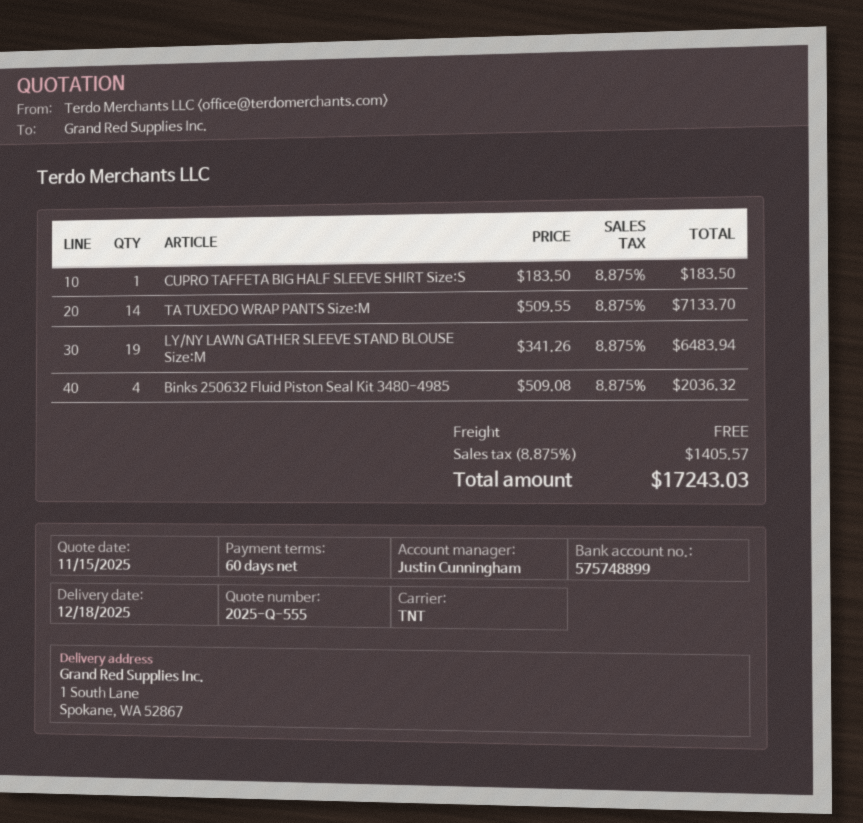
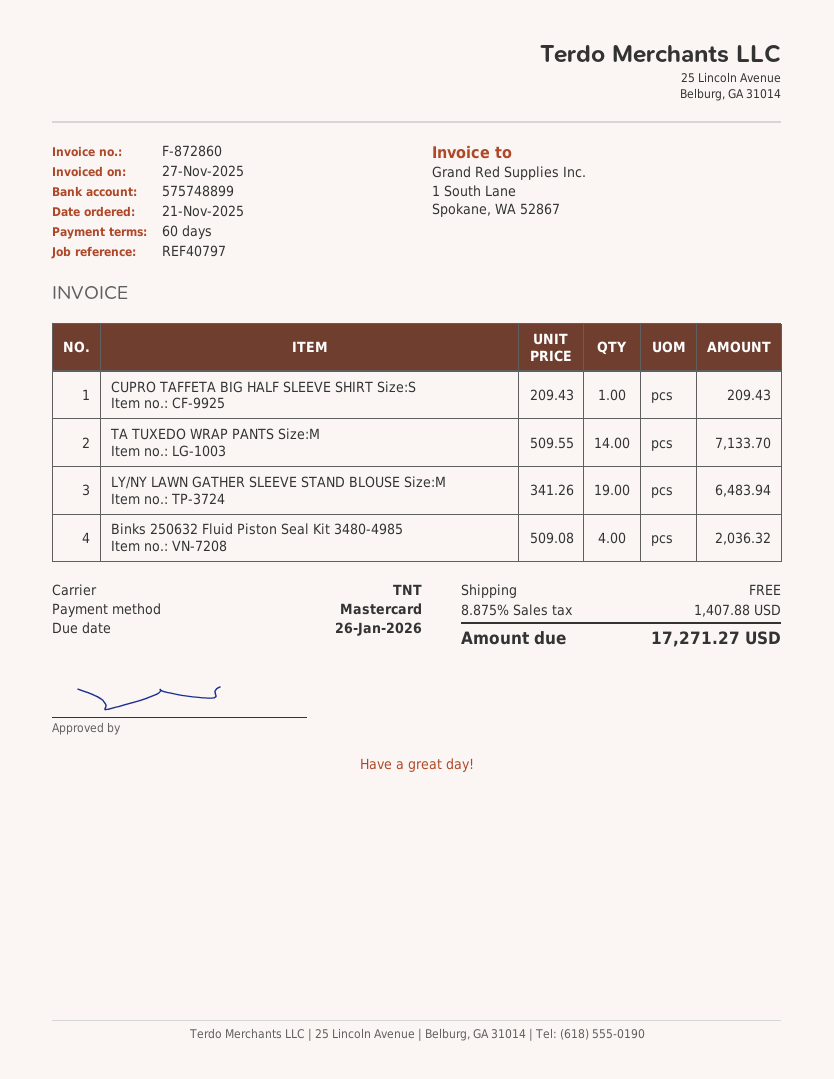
CUPRO TAFFETA BIG HALF SLEEVE SHIRT Size:S: 1 x 183.50 = 183.50 -> 1 x 209.43 = 209.43
tax: 8.875% = 1405.57 -> 8.875% = 1407.88
total: 17243.03 -> 17271.27

